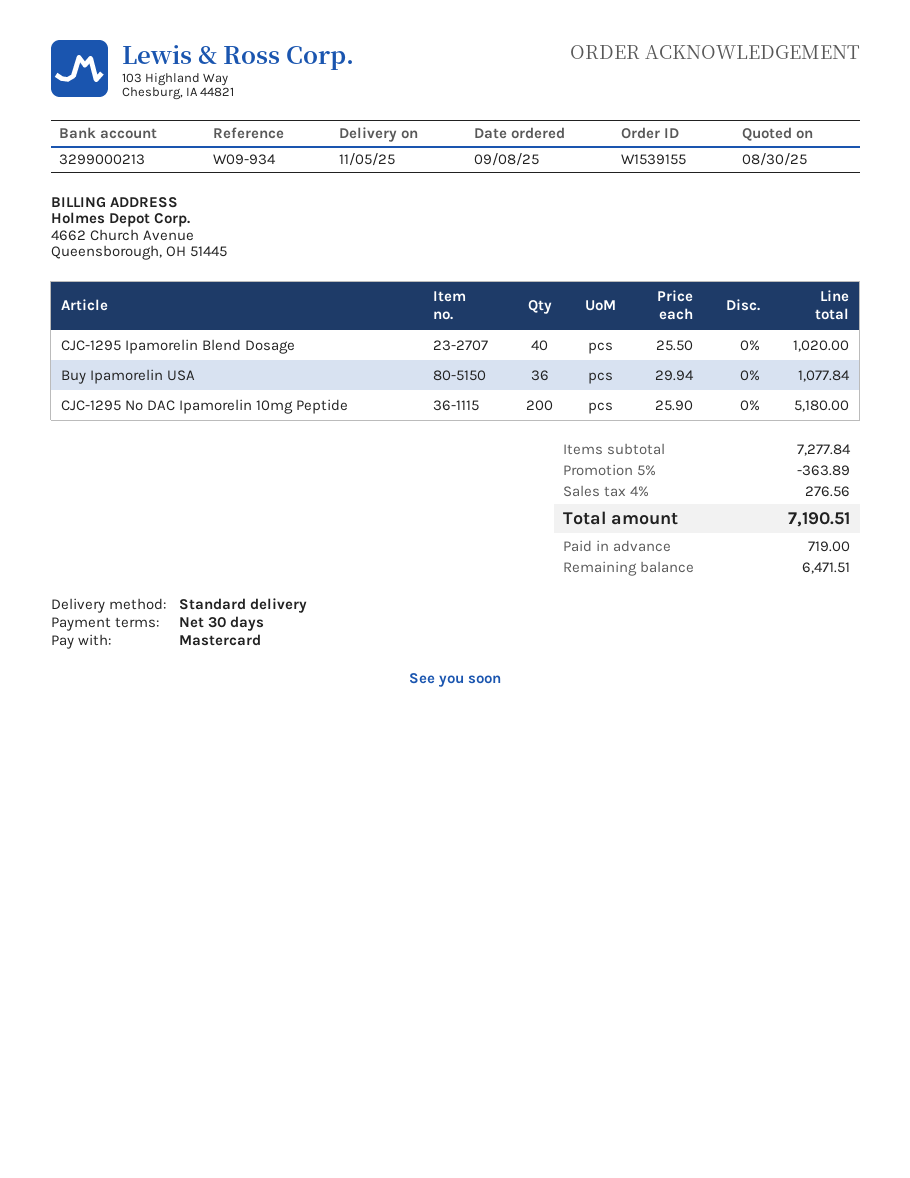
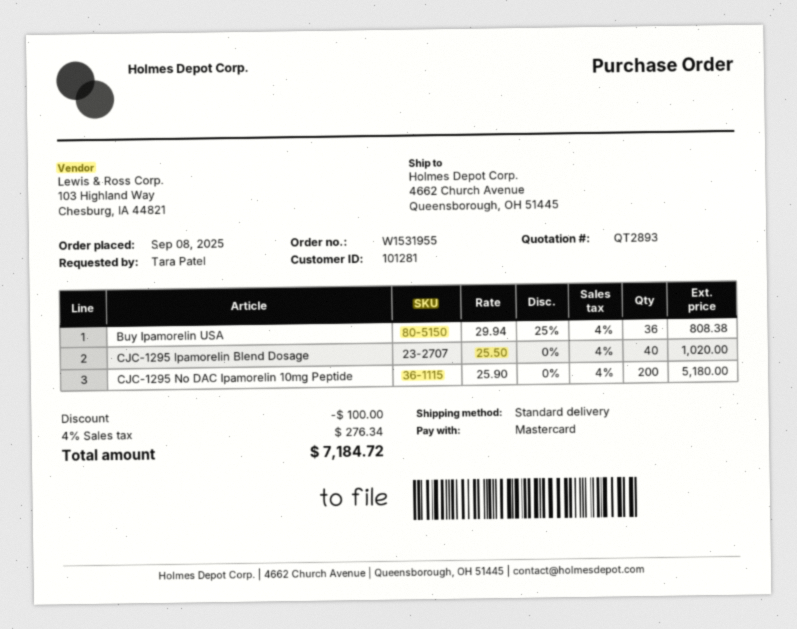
order number: W1539155 -> W1531955
Buy Ipamorelin USA: 36 x 29.94 = 1077.84 -> 36 x 29.94 - 25% = 808.38
discount: 363.89 -> 100.00
tax: 4% = 276.56 -> 4% = 276.34
total: 7190.51 -> 7184.72

